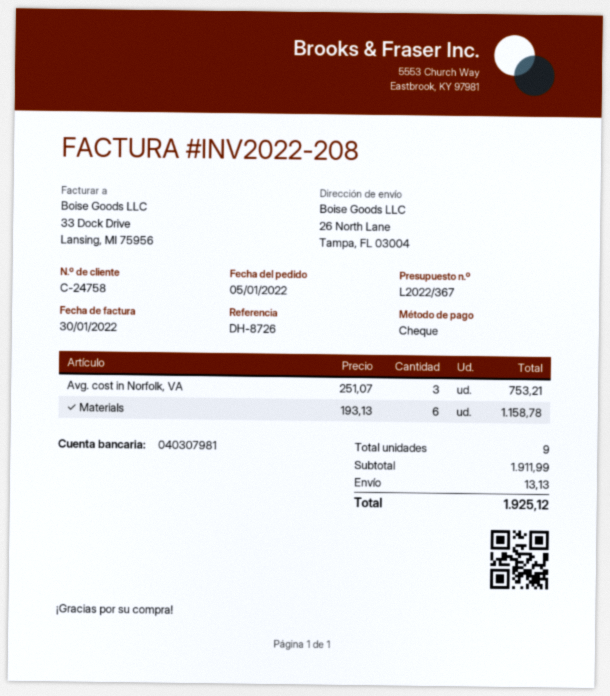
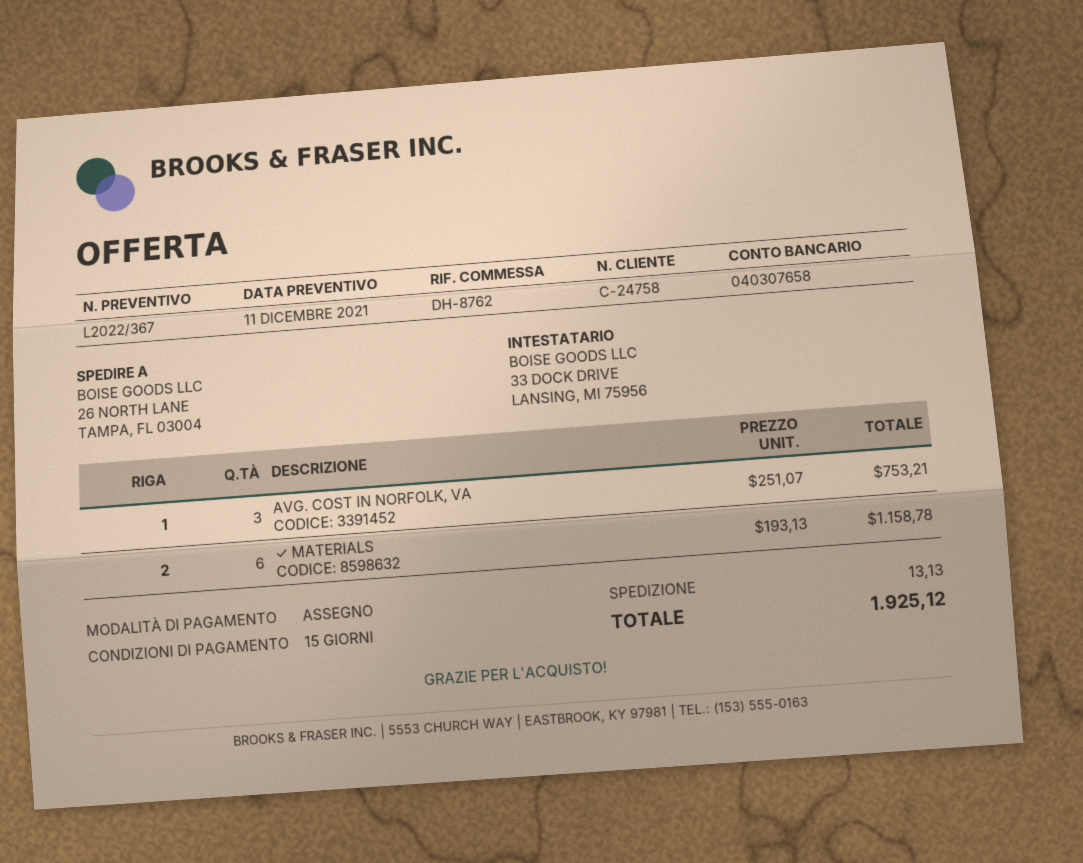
reference: DH-8726 -> DH-8762
bank account: 040307981 -> 040307658

